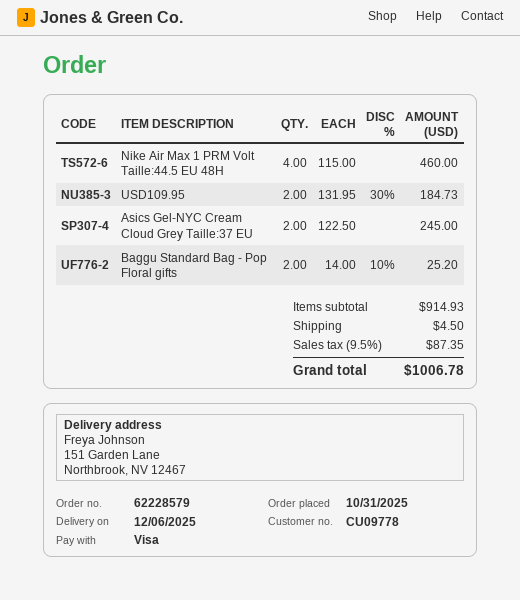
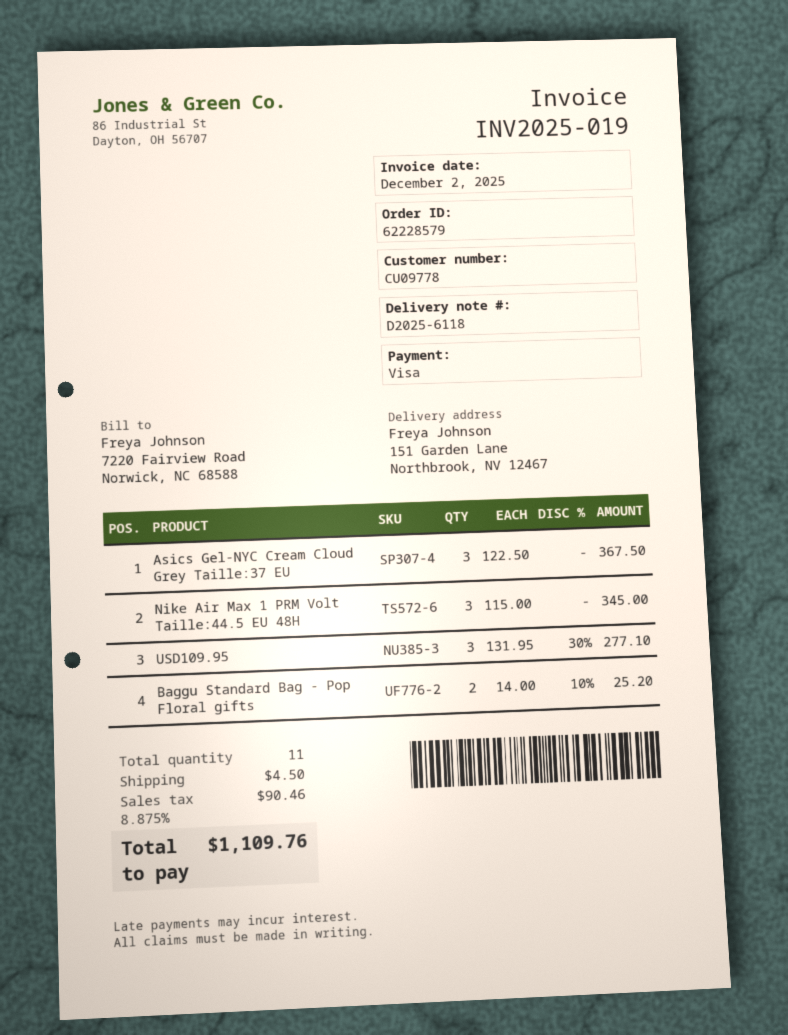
Nike Air Max 1 PRM Volt Taille:44.5 EU 48H: 4 x 115.00 = 460.00 -> 3 x 115.00 = 345.00
USD109.95: 2 x 131.95 - 30% = 184.73 -> 3 x 131.95 - 30% = 277.10
Asics Gel-NYC Cream Cloud Grey Taille:37 EU: 2 x 122.50 = 245.00 -> 3 x 122.50 = 367.50
tax: 9.5% = 87.35 -> 8.875% = 90.46
total: 1006.78 -> 1109.76

